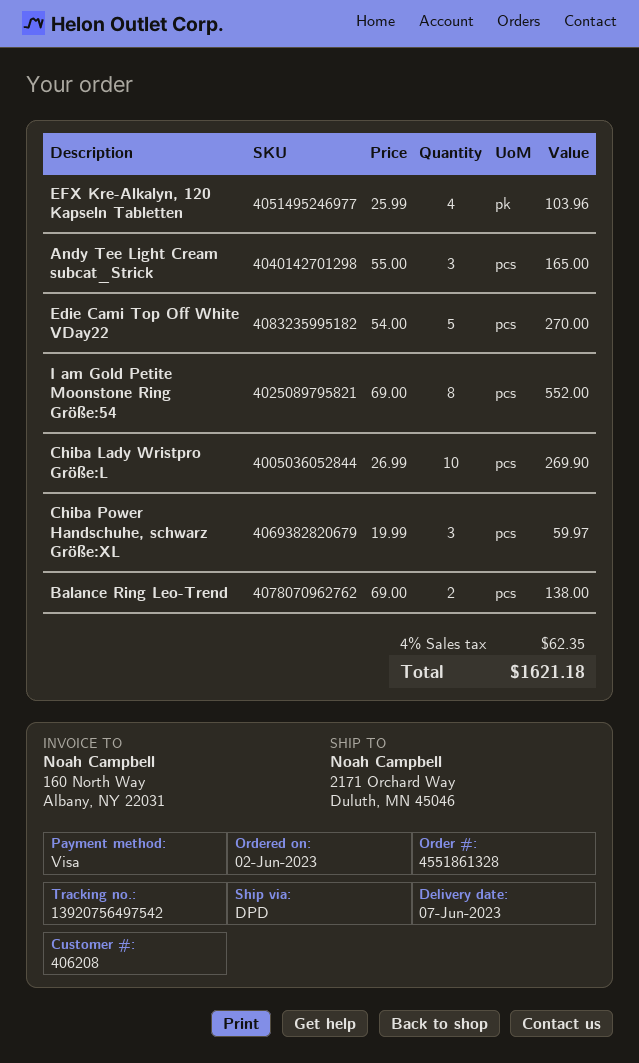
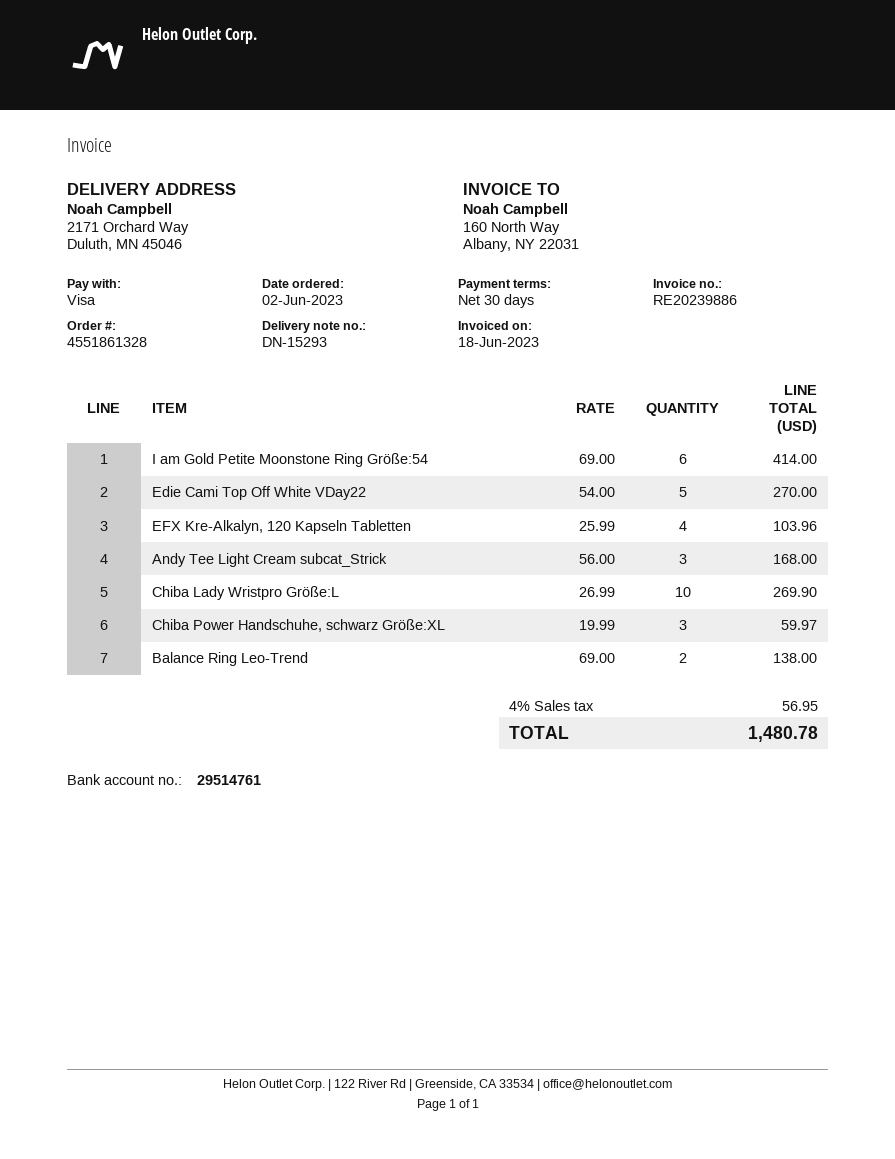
Andy Tee Light Cream subcat_Strick: 3 x 55.00 = 165.00 -> 3 x 56.00 = 168.00
I am Gold Petite Moonstone Ring Größe:54: 8 x 69.00 = 552.00 -> 6 x 69.00 = 414.00
tax: 4% = 62.35 -> 4% = 56.95
total: 1621.18 -> 1480.78

